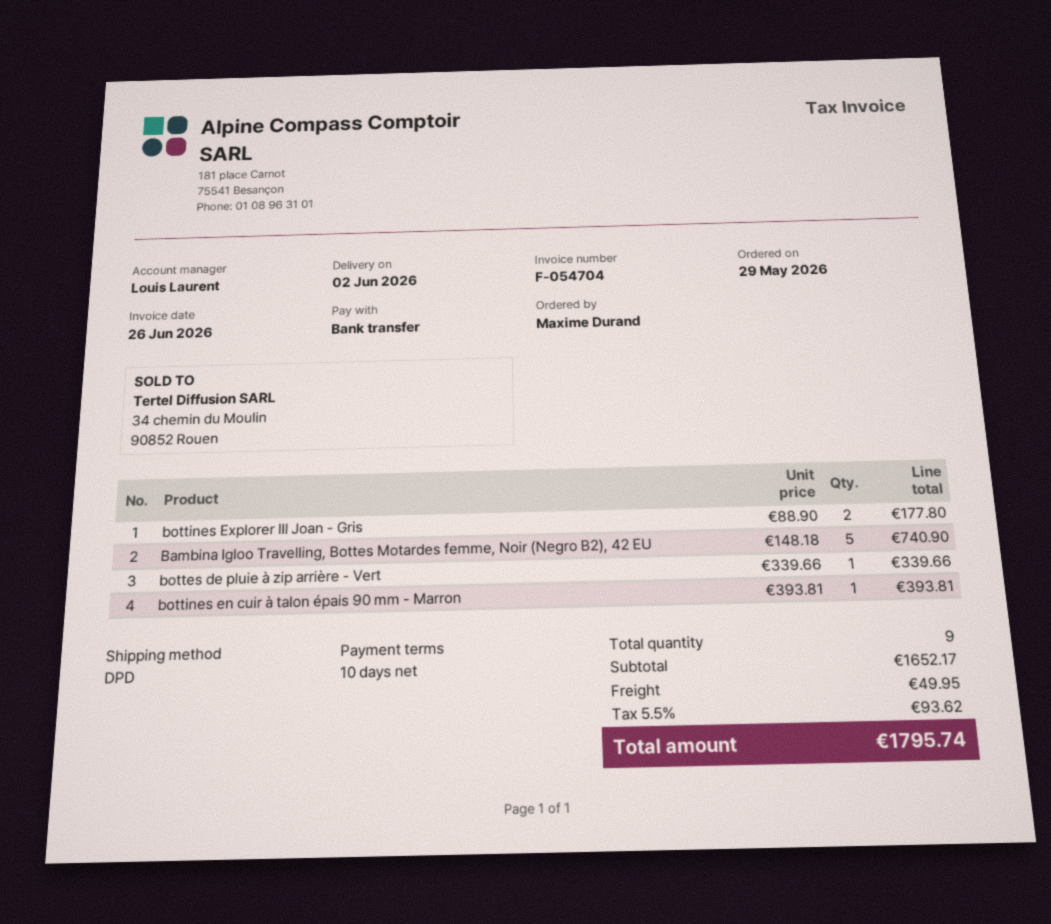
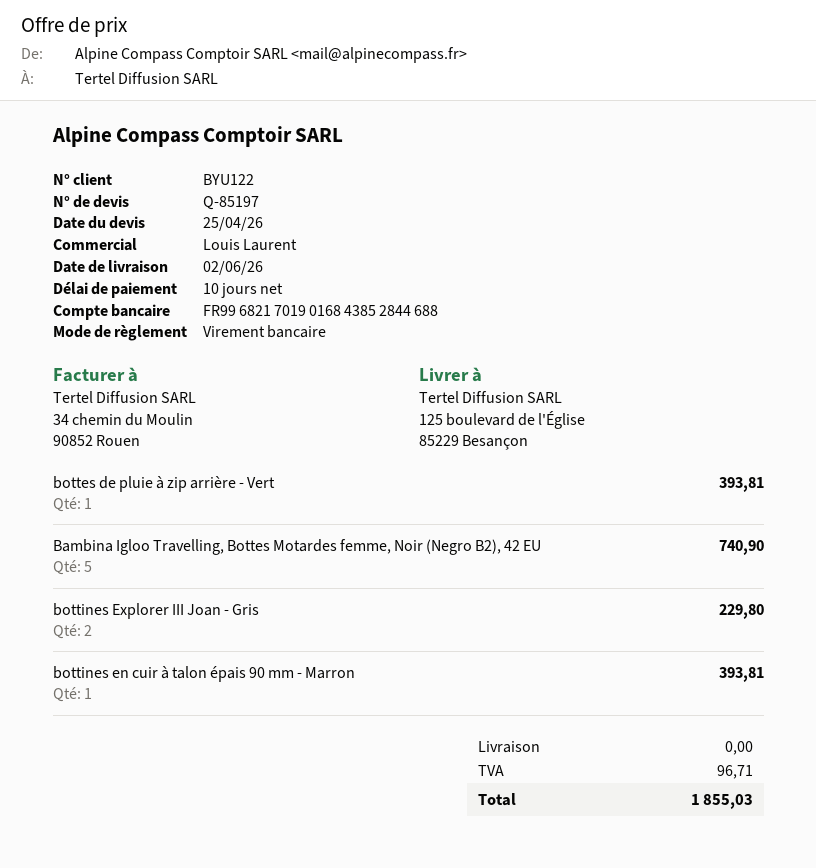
bottines Explorer III Joan - Gris: 2 for 177.80 -> 2 for 229.80
bottes de pluie à zip arrière - Vert: 1 for 339.66 -> 1 for 393.81
shipping: 49.95 -> 0.00
tax: 93.62 -> 96.71
total: 1795.74 -> 1855.03

